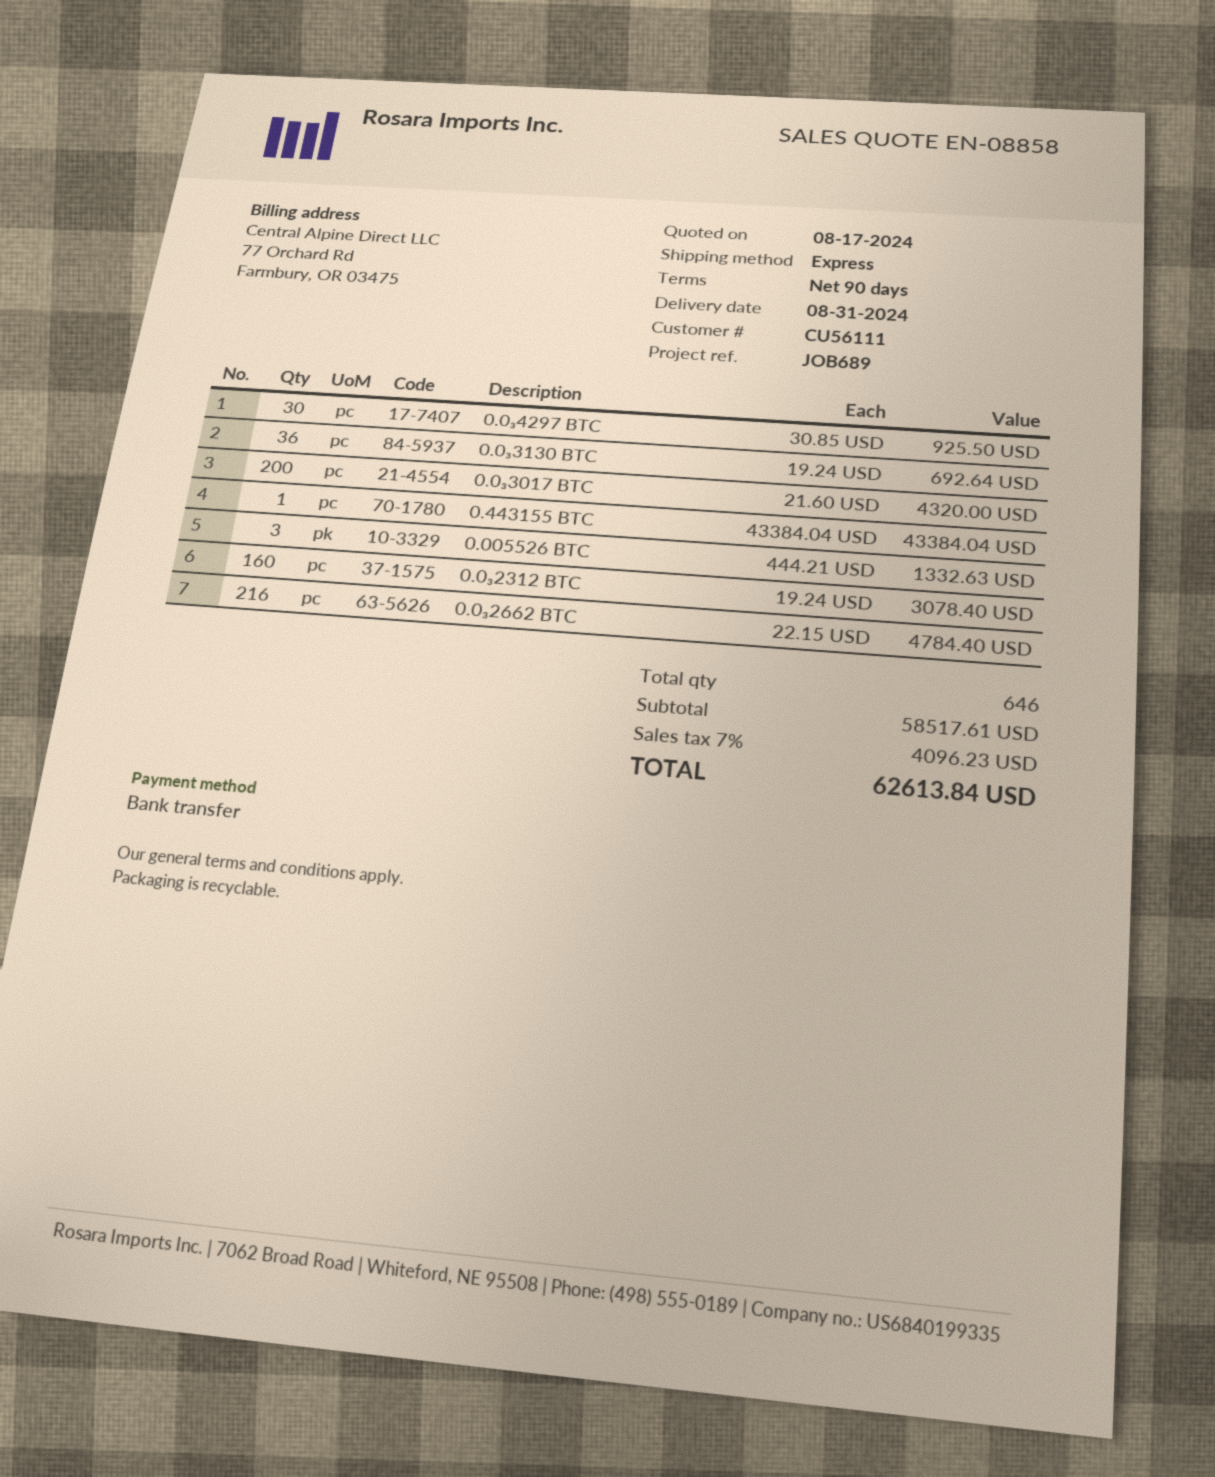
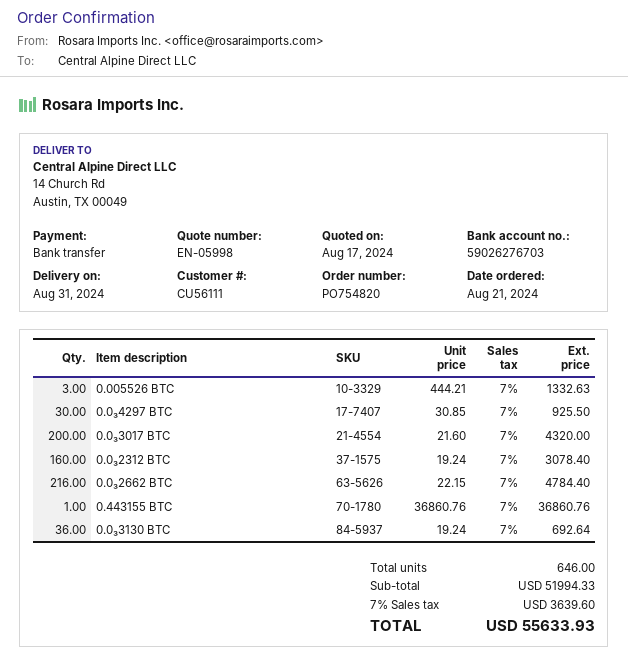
quote number: EN-08858 -> EN-05998
0.443155 BTC: 1 x 43384.04 = 43384.04 -> 1 x 36860.76 = 36860.76
subtotal: 58517.61 -> 51994.33
tax: 7% = 4096.23 -> 7% = 3639.60
total: 62613.84 -> 55633.93

